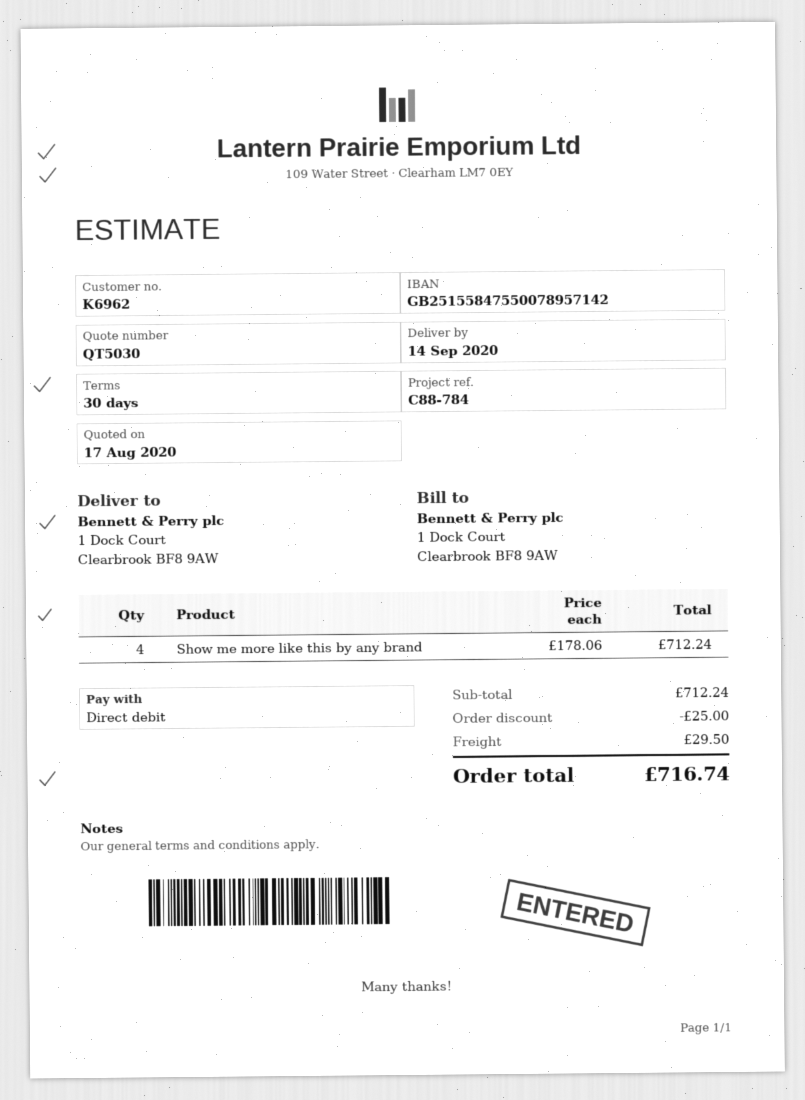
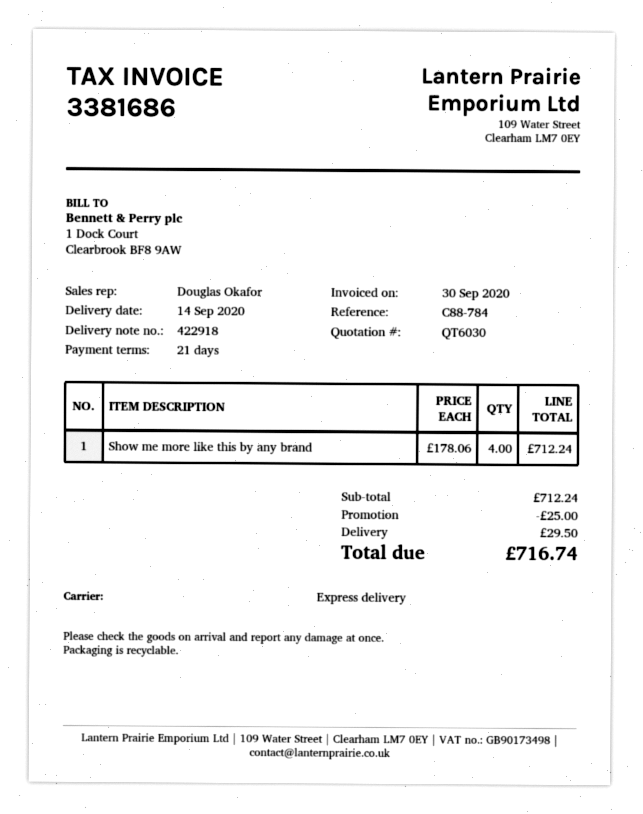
quote number: QT5030 -> QT6030
payment terms: 30 days -> 21 days

